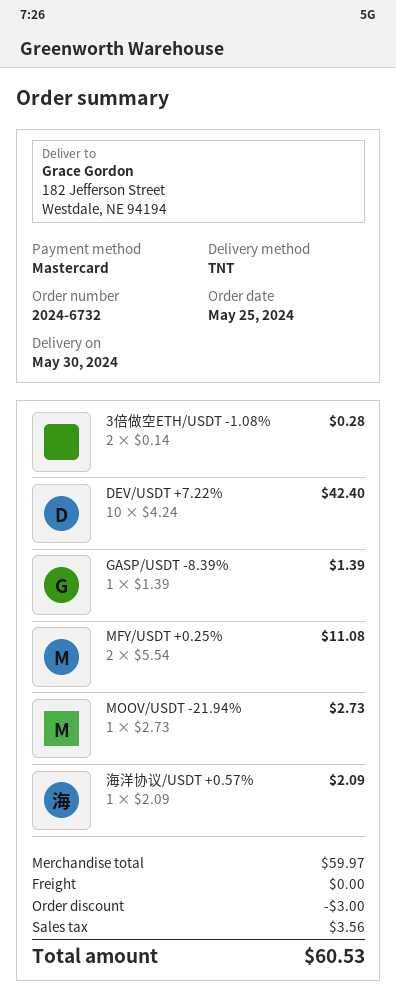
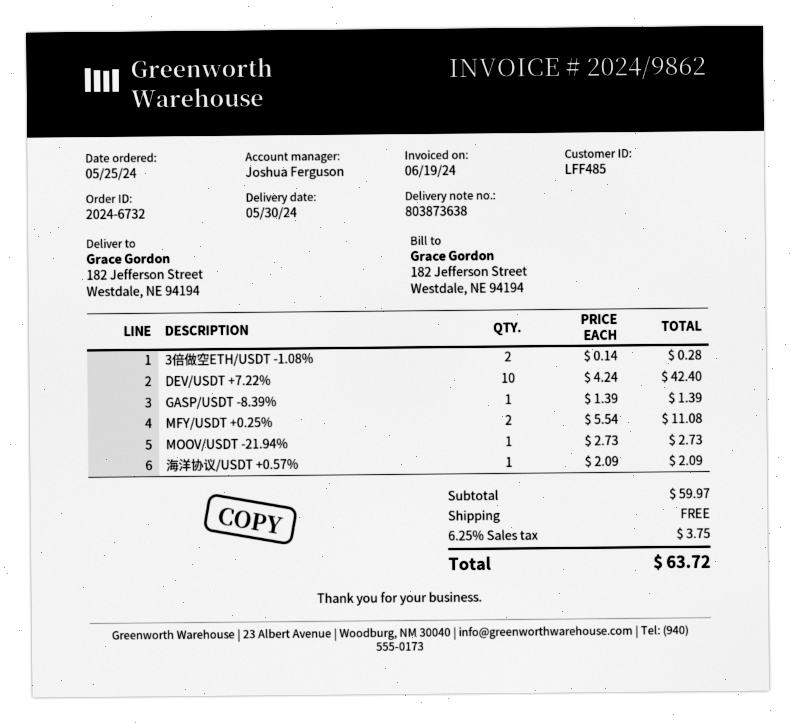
discount: 3.00 -> none
tax: 3.56 -> 3.75
total: 60.53 -> 63.72

